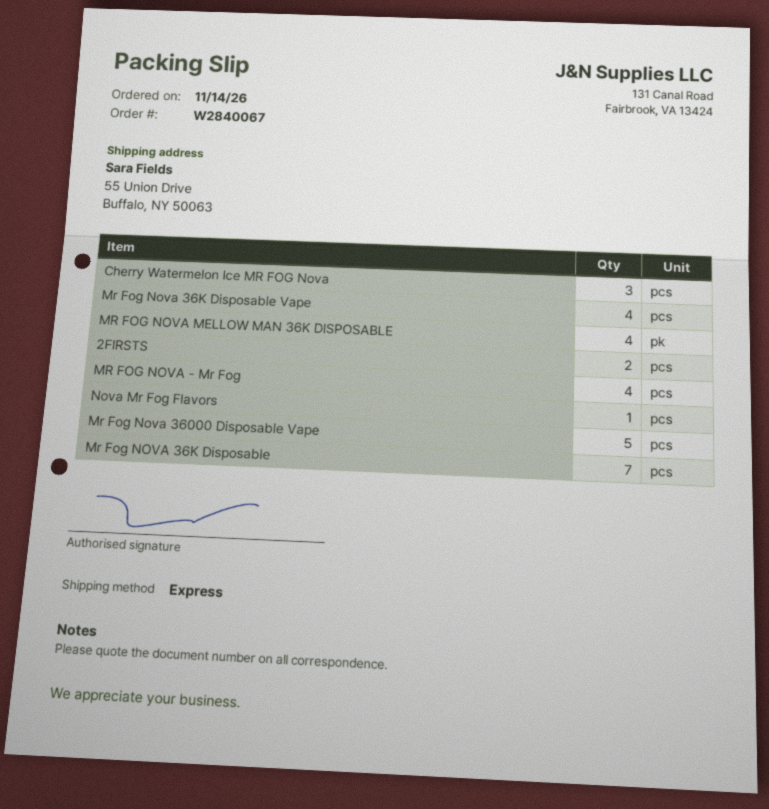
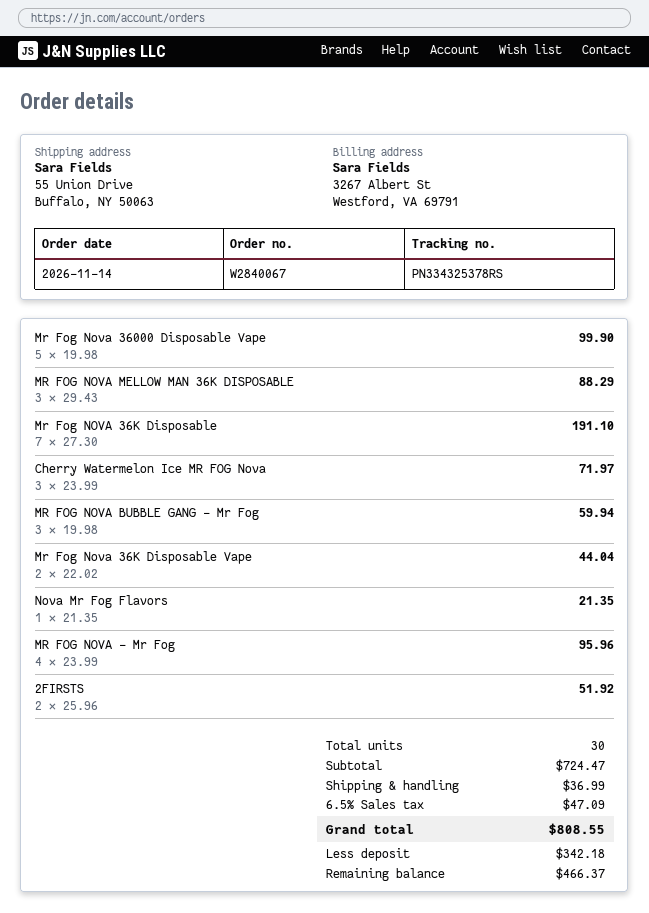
Mr Fog Nova 36K Disposable Vape: 4 -> 2
MR FOG NOVA MELLOW MAN 36K DISPOSABLE: 4 -> 3
MR FOG NOVA BUBBLE GANG - Mr Fog: none -> 3

